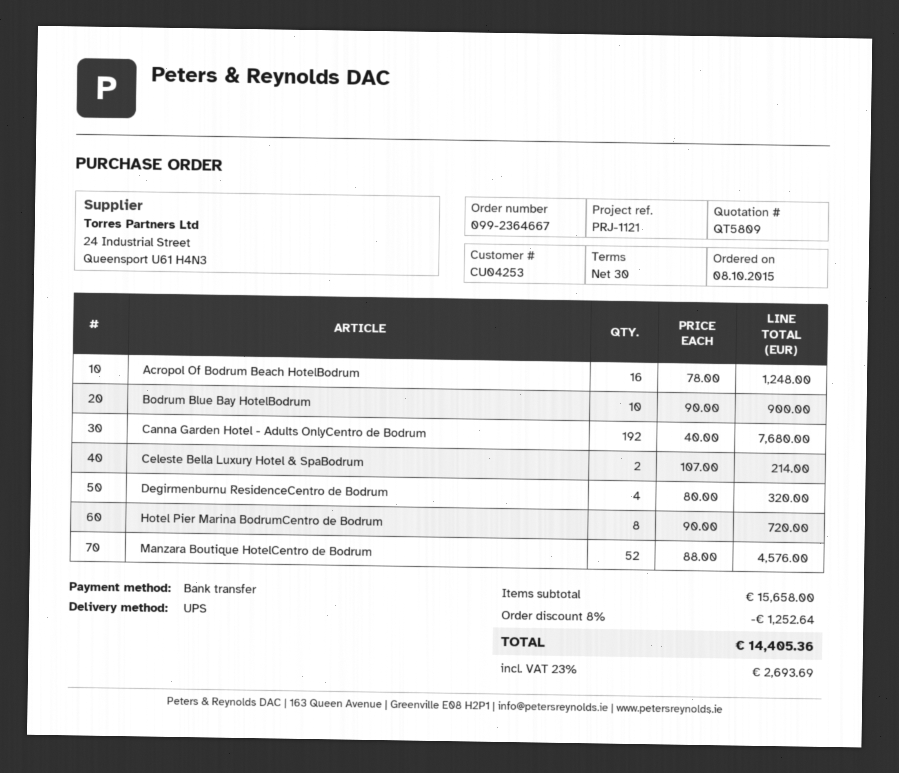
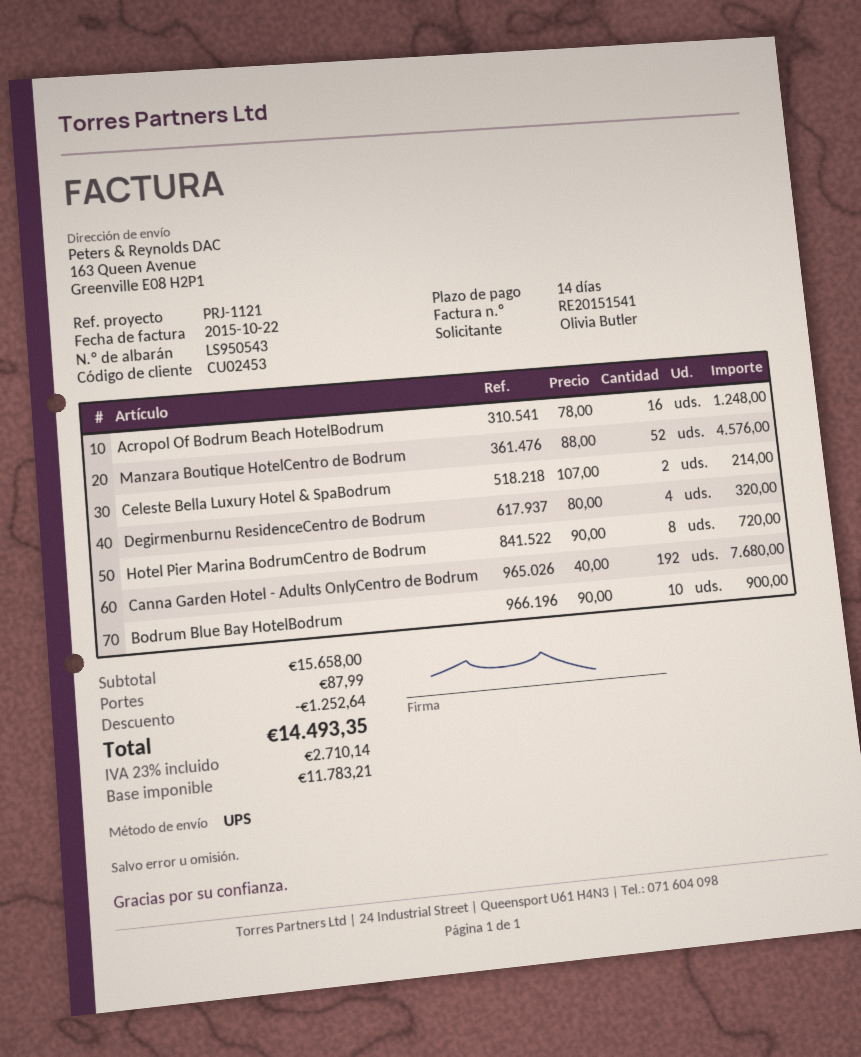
payment terms: 30 days -> 14 days
customer number: CU04253 -> CU02453
shipping: none -> 87.99
tax: 23% = 2693.69 -> 23% = 2710.14
total: 14405.36 -> 14493.35

